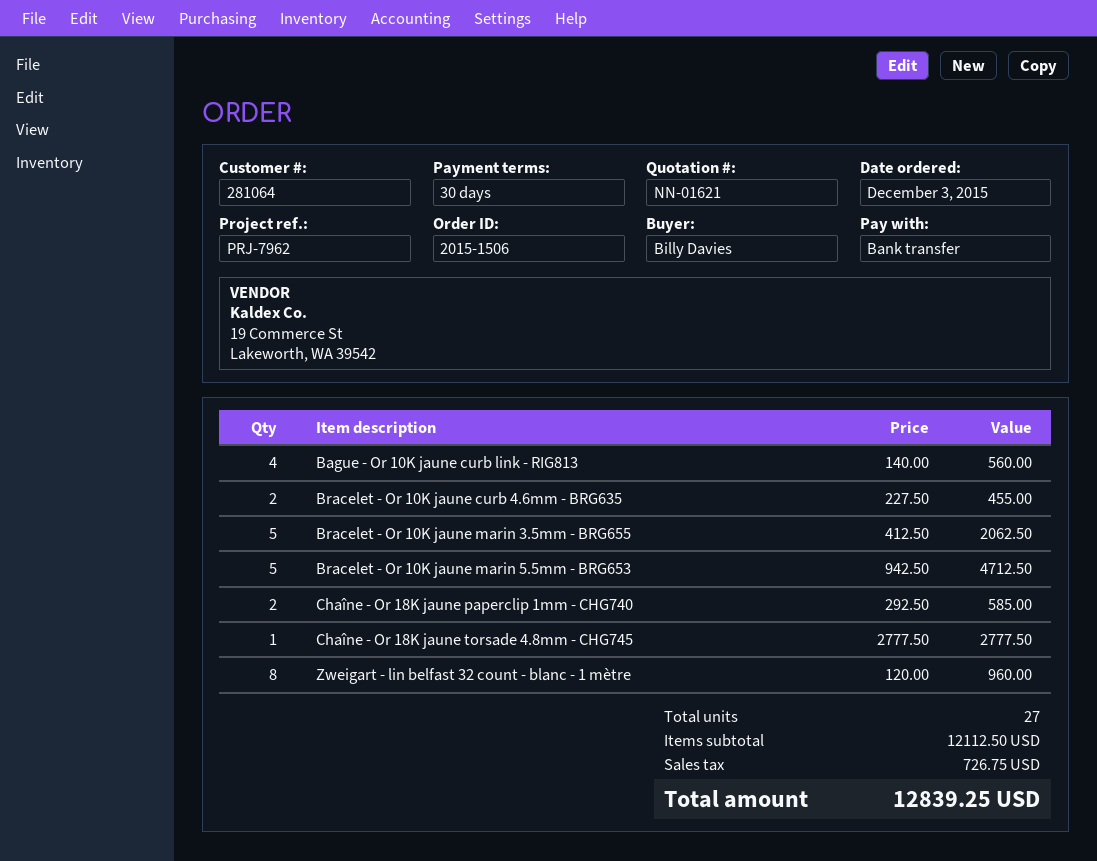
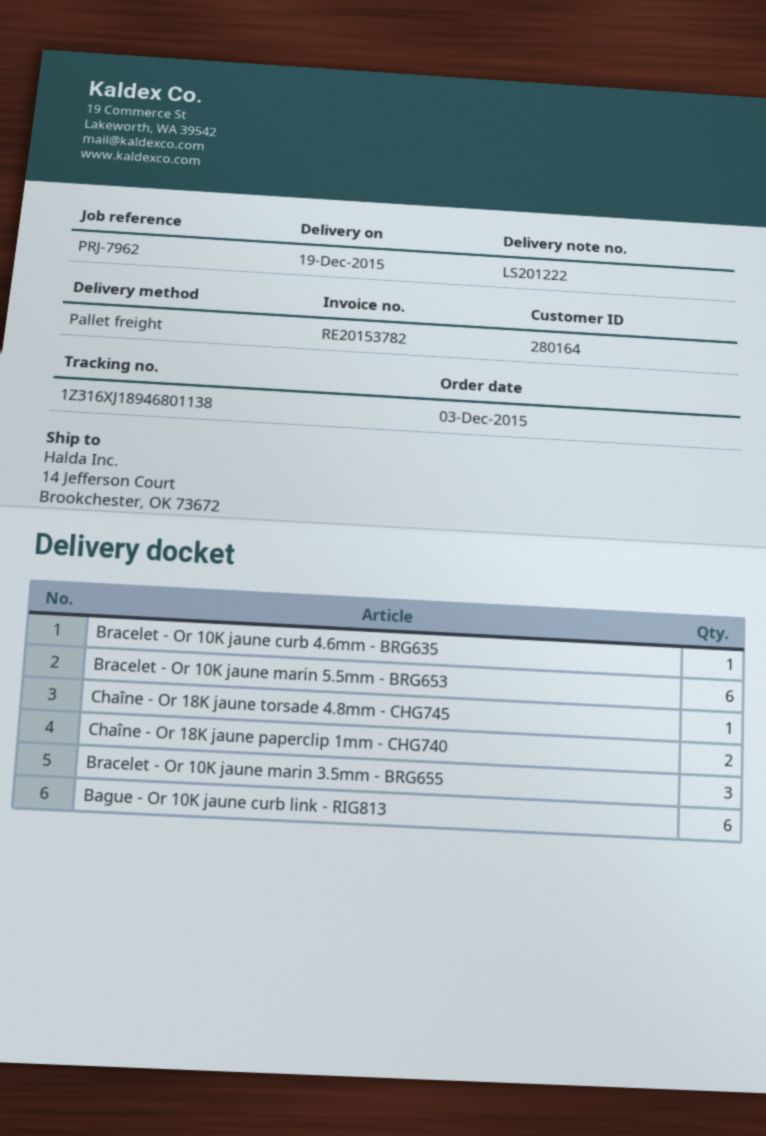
customer number: 281064 -> 280164
Bague - Or 10K jaune curb link - RIG813: 4 -> 6
Bracelet - Or 10K jaune curb 4.6mm - BRG635: 2 -> 1
Bracelet - Or 10K jaune marin 3.5mm - BRG655: 5 -> 3
Bracelet - Or 10K jaune marin 5.5mm - BRG653: 5 -> 6
Zweigart - lin belfast 32 count - blanc - 1 mètre: 8 -> none

